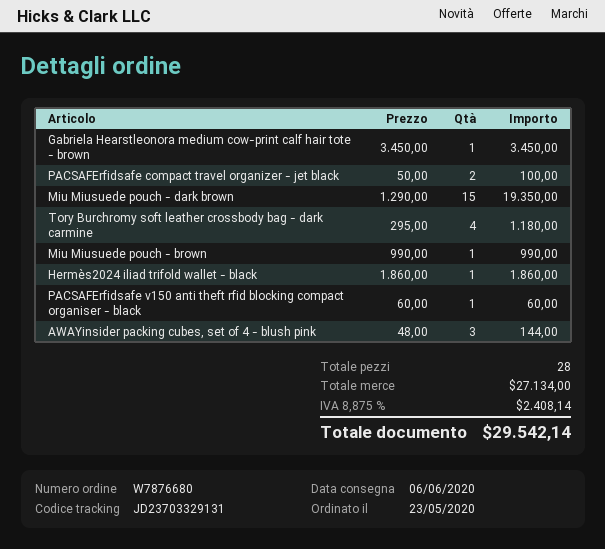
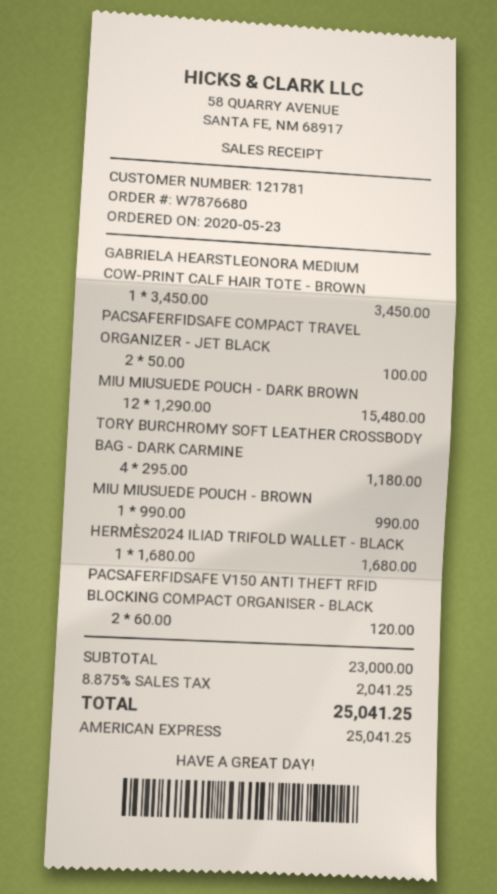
Miu Miusuede pouch - dark brown: 15 x 1290.00 = 19350.00 -> 12 x 1290.00 = 15480.00
Hermès2024 iliad trifold wallet - black: 1 x 1860.00 = 1860.00 -> 1 x 1680.00 = 1680.00
PACSAFErfidsafe v150 anti theft rfid blocking compact organiser - black: 1 x 60.00 = 60.00 -> 2 x 60.00 = 120.00
AWAYinsider packing cubes, set of 4 - blush pink: 3 x 48.00 = 144.00 -> none
subtotal: 27134.00 -> 23000.00
tax: 8.875% = 2408.14 -> 8.875% = 2041.25
total: 29542.14 -> 25041.25

